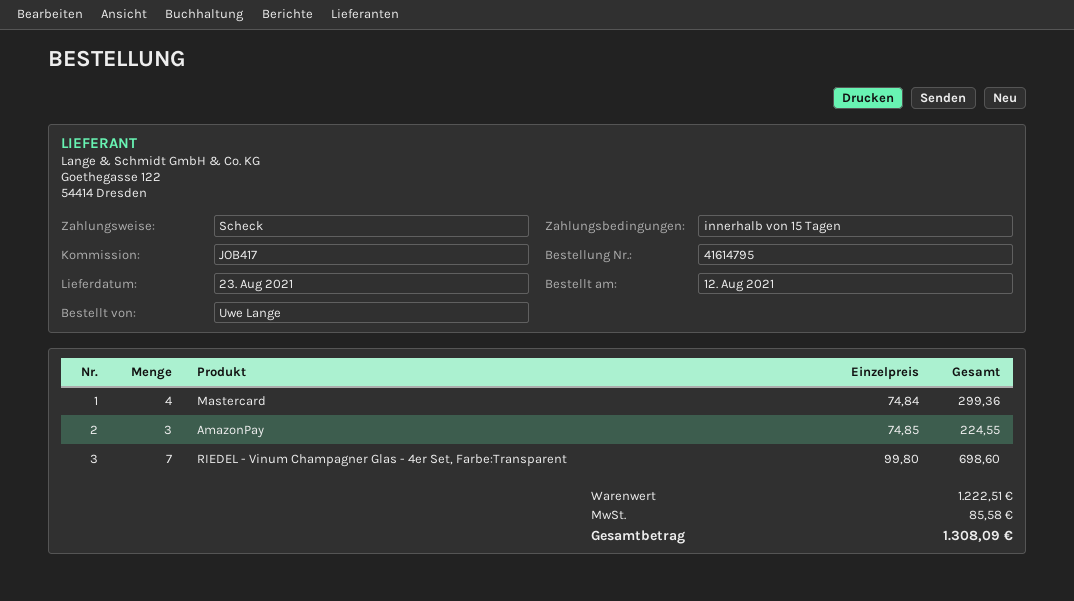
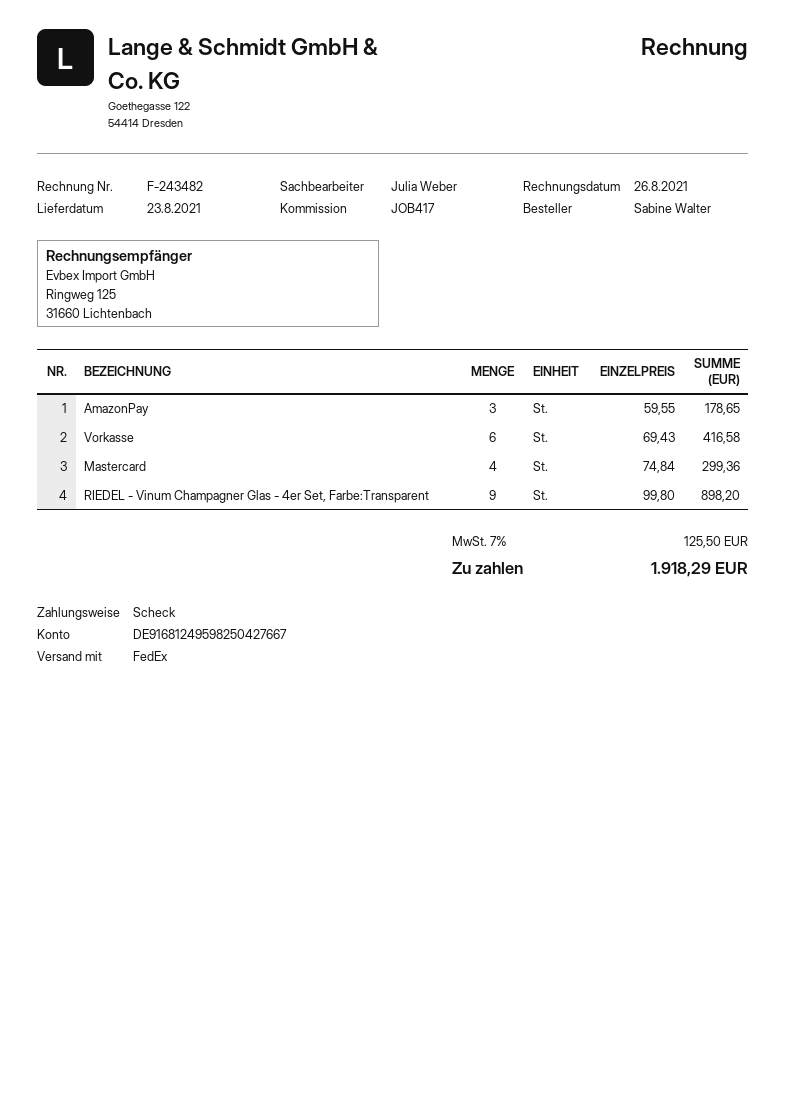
ordered by: Uwe Lange -> Sabine Walter
AmazonPay: 3 x 74.85 = 224.55 -> 3 x 59.55 = 178.65
RIEDEL - Vinum Champagner Glas - 4er Set, Farbe:Transparent: 7 x 99.80 = 698.60 -> 9 x 99.80 = 898.20
Vorkasse: none -> 6 x 69.43 = 416.58
tax: 85.58 -> 125.50
total: 1308.09 -> 1918.29

